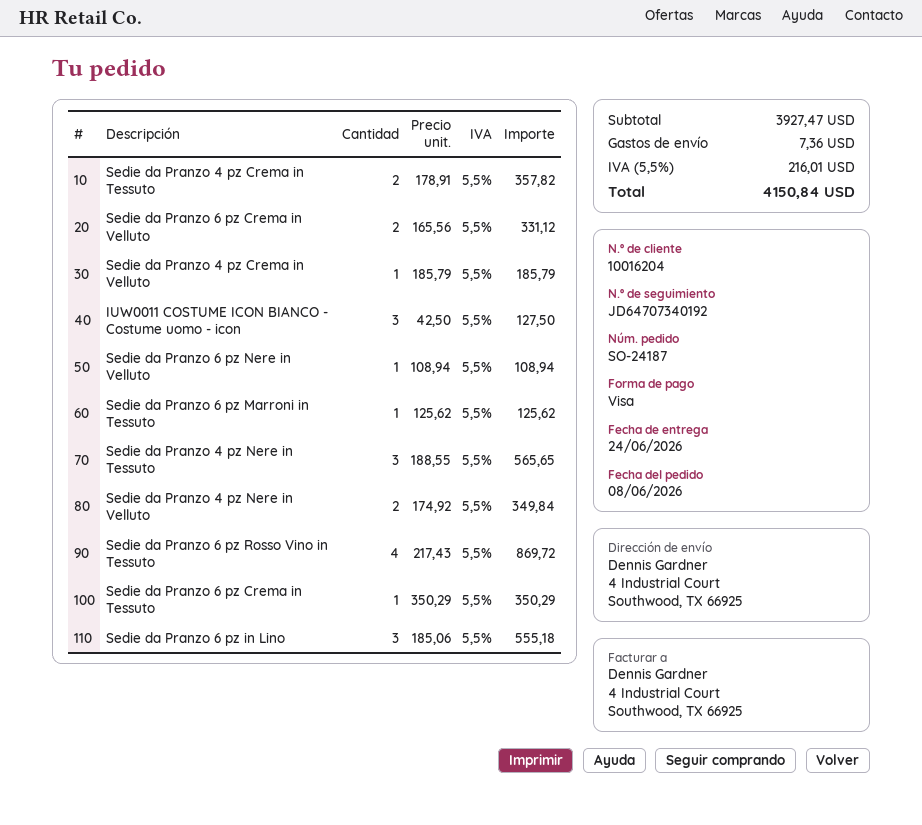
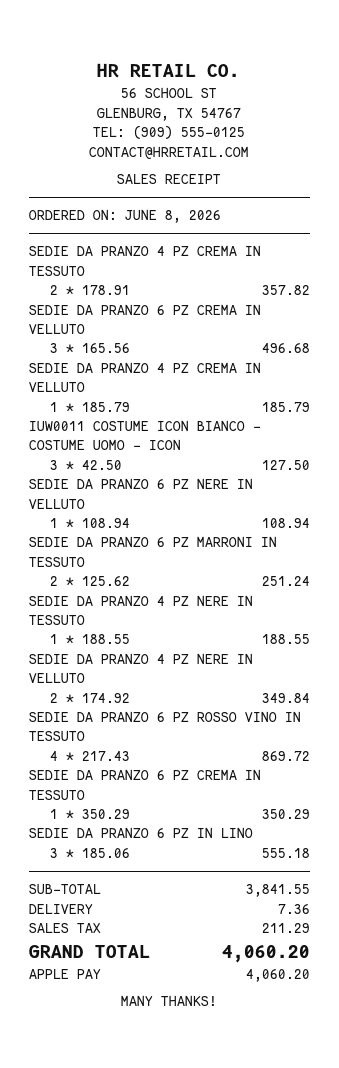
payment method: Visa -> Apple Pay
Sedie da Pranzo 6 pz Crema in Velluto: 2 x 165.56 = 331.12 -> 3 x 165.56 = 496.68
Sedie da Pranzo 6 pz Marroni in Tessuto: 1 x 125.62 = 125.62 -> 2 x 125.62 = 251.24
Sedie da Pranzo 4 pz Nere in Tessuto: 3 x 188.55 = 565.65 -> 1 x 188.55 = 188.55
subtotal: 3927.47 -> 3841.55
tax: 216.01 -> 211.29
total: 4150.84 -> 4060.20

